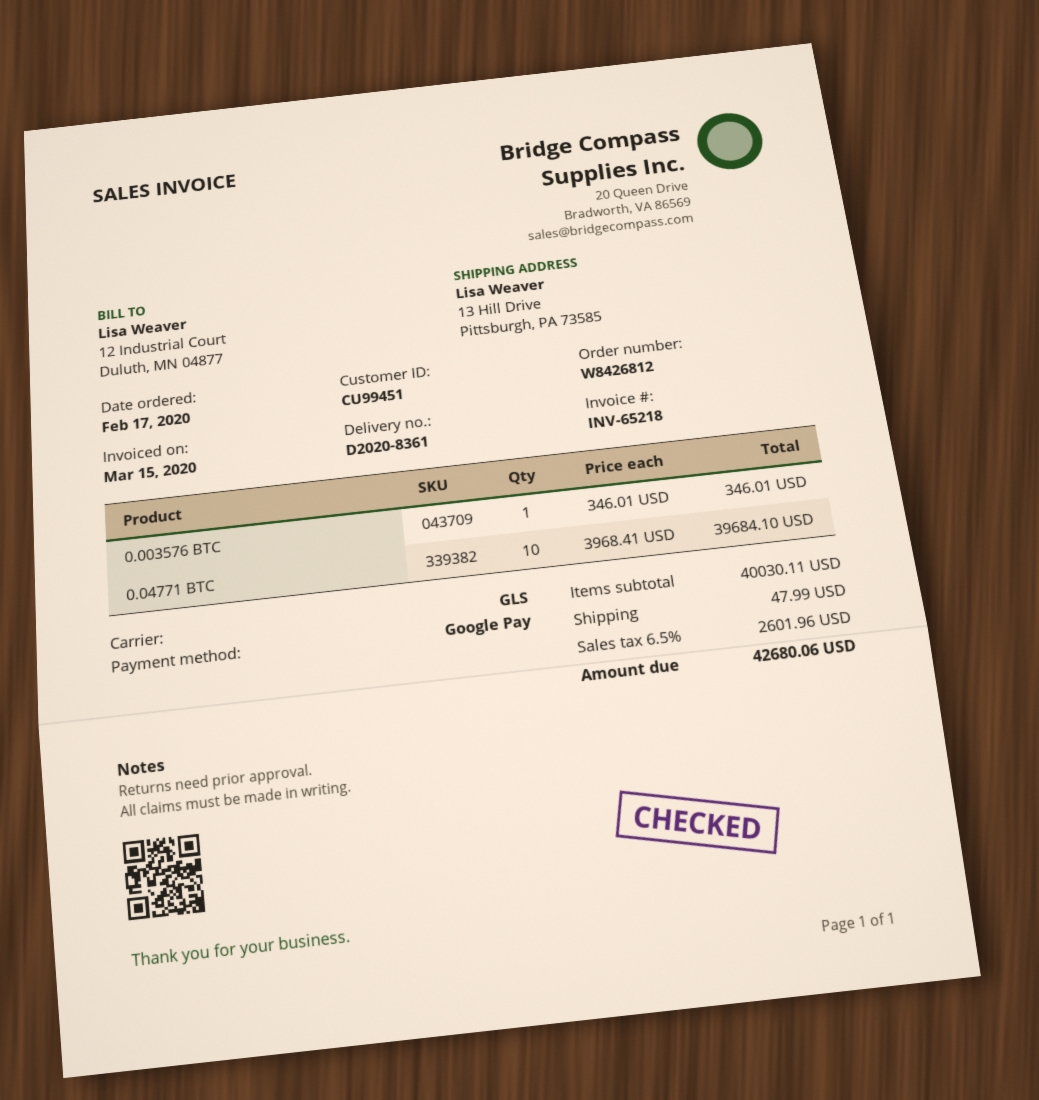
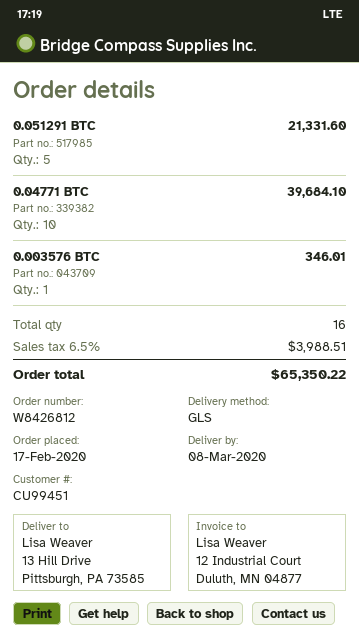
0.051291 BTC: none -> 5 for 21331.60
shipping: 47.99 -> none
tax: 6.5% = 2601.96 -> 6.5% = 3988.51
total: 42680.06 -> 65350.22

